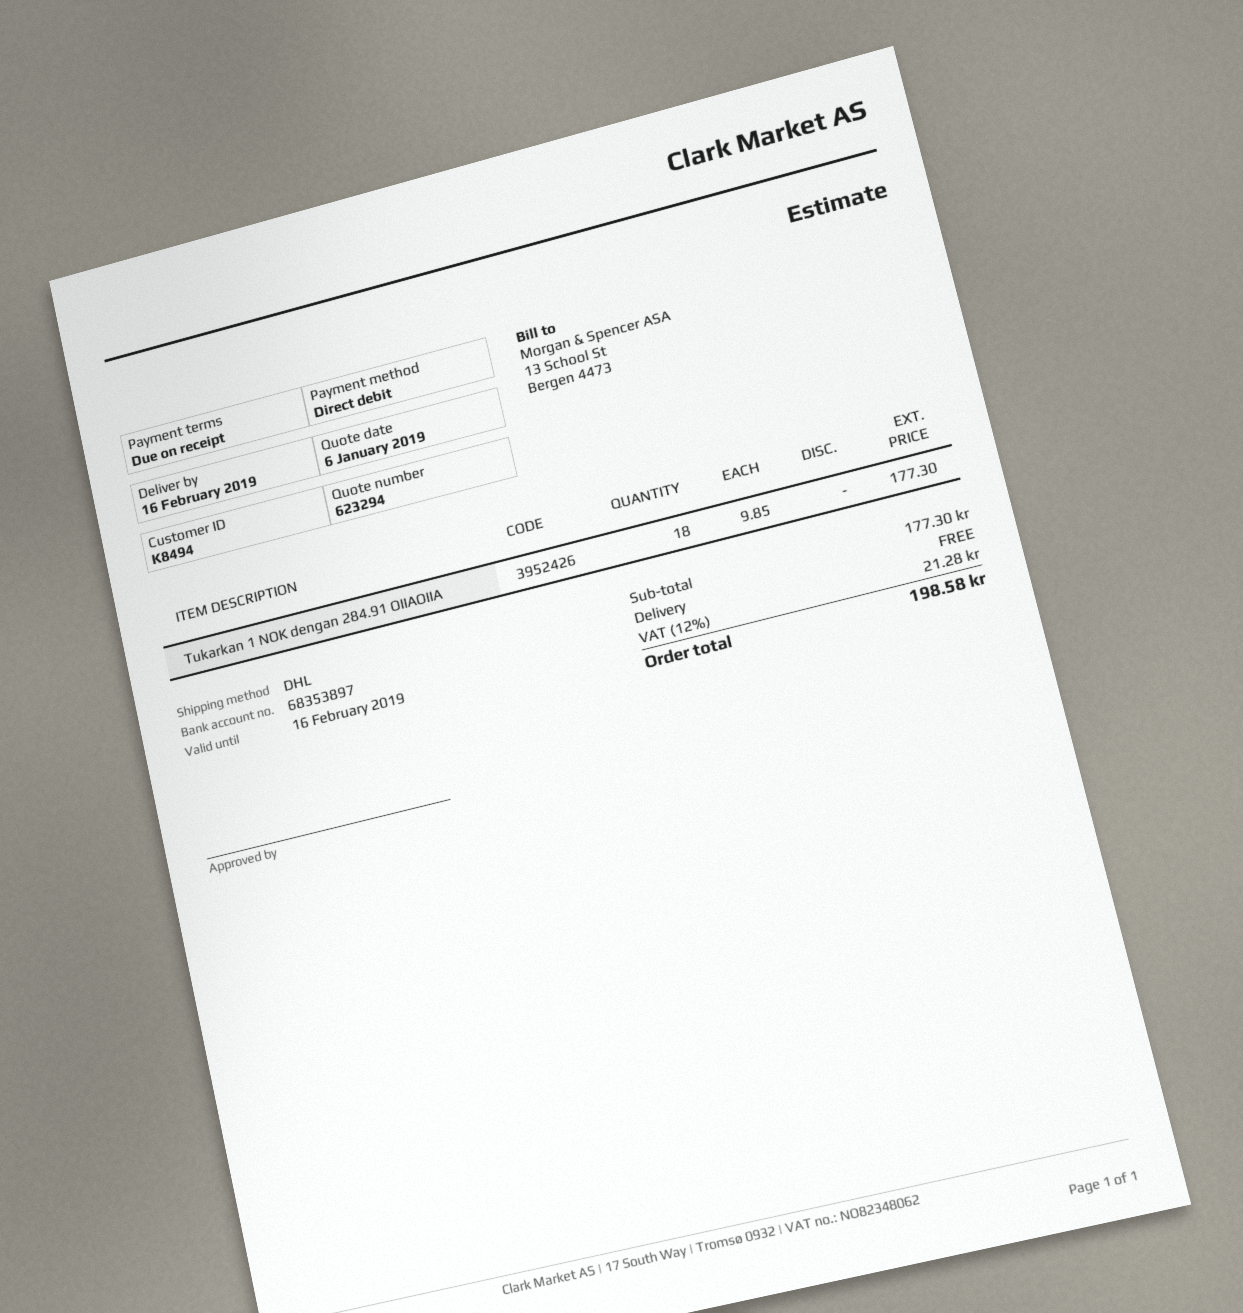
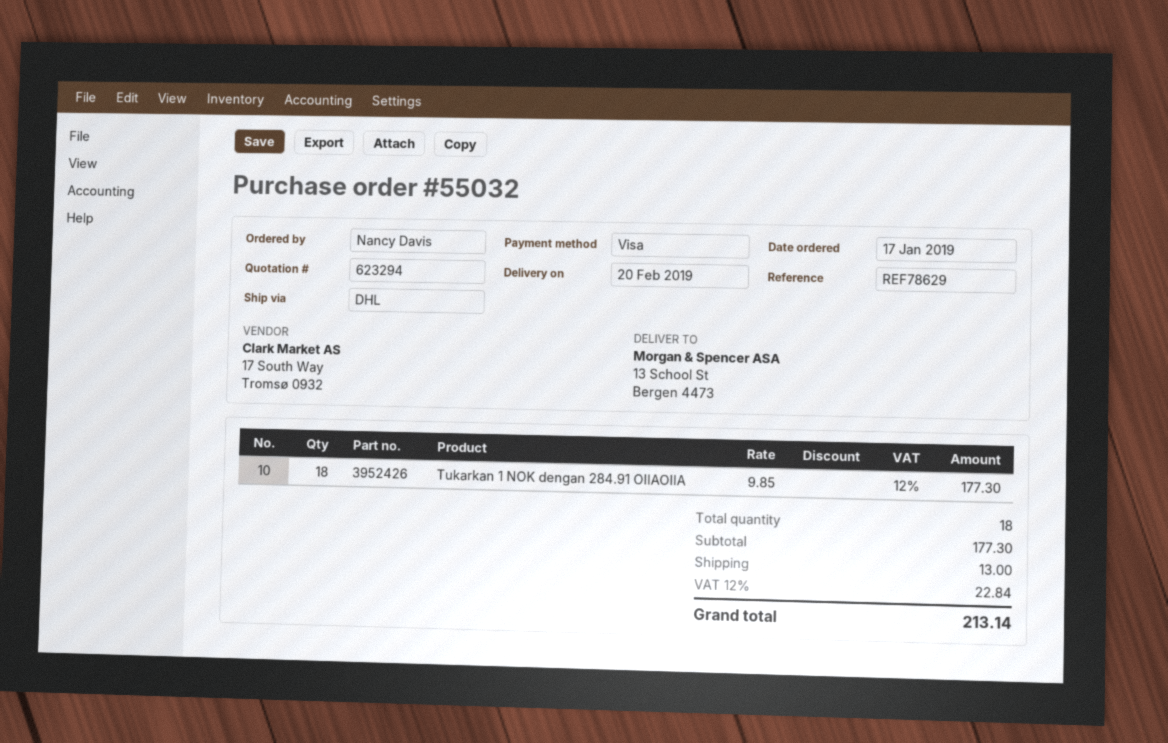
delivery date: 2019-02-16 -> 2019-02-20
payment method: direct debit -> Visa
shipping: 0.00 -> 13.00
tax: 12% = 21.28 -> 12% = 22.84
total: 198.58 -> 213.14

